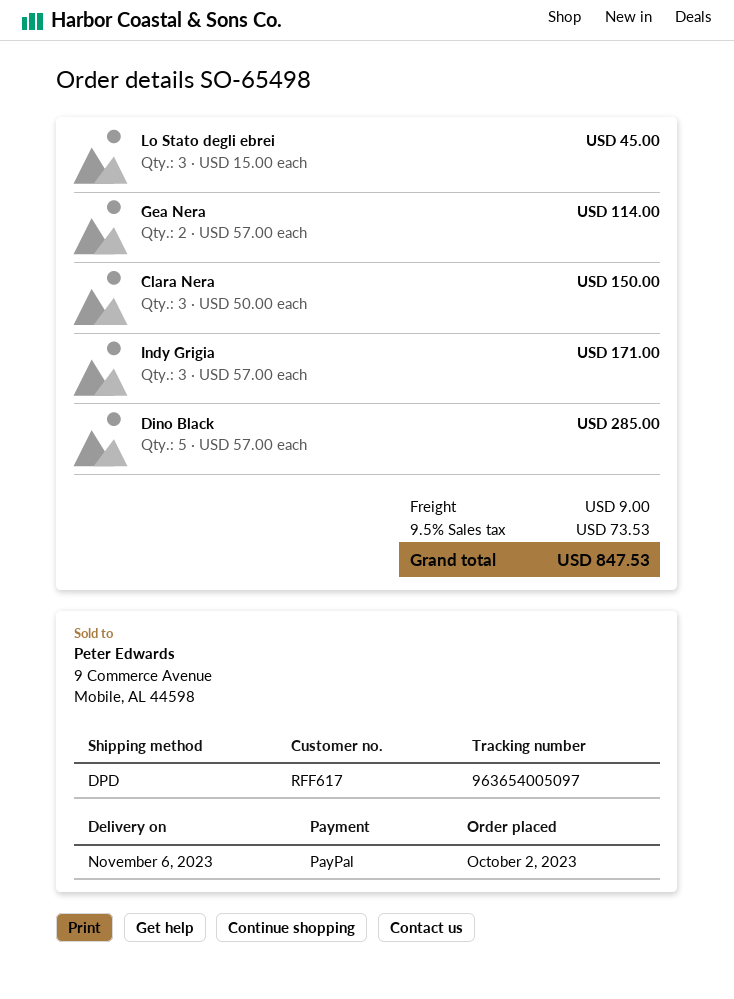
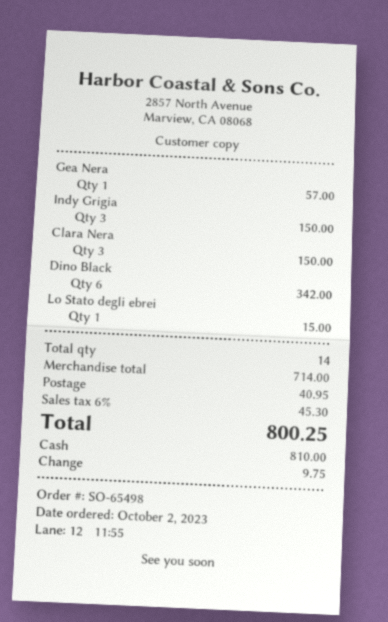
payment method: PayPal -> cash
Lo Stato degli ebrei: 3 for 45.00 -> 1 for 15.00
Gea Nera: 2 for 114.00 -> 1 for 57.00
Indy Grigia: 3 for 171.00 -> 3 for 150.00
Dino Black: 5 for 285.00 -> 6 for 342.00
shipping: 9.00 -> 40.95
tax: 9.5% = 73.53 -> 6% = 45.30
total: 847.53 -> 800.25

